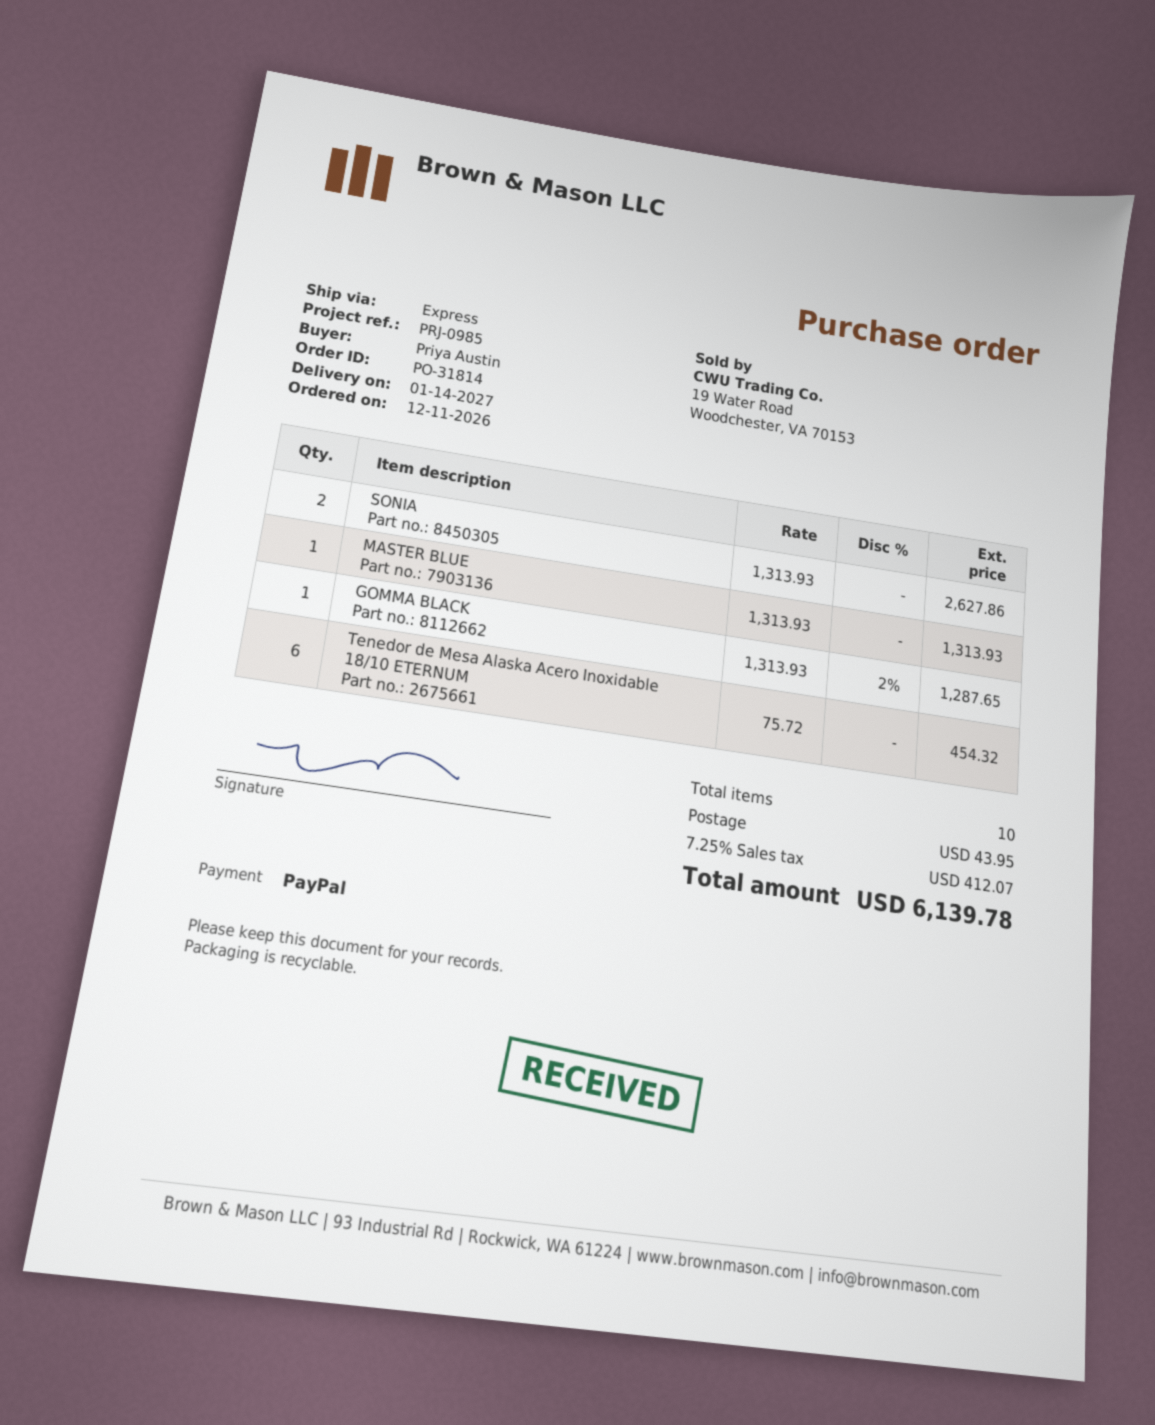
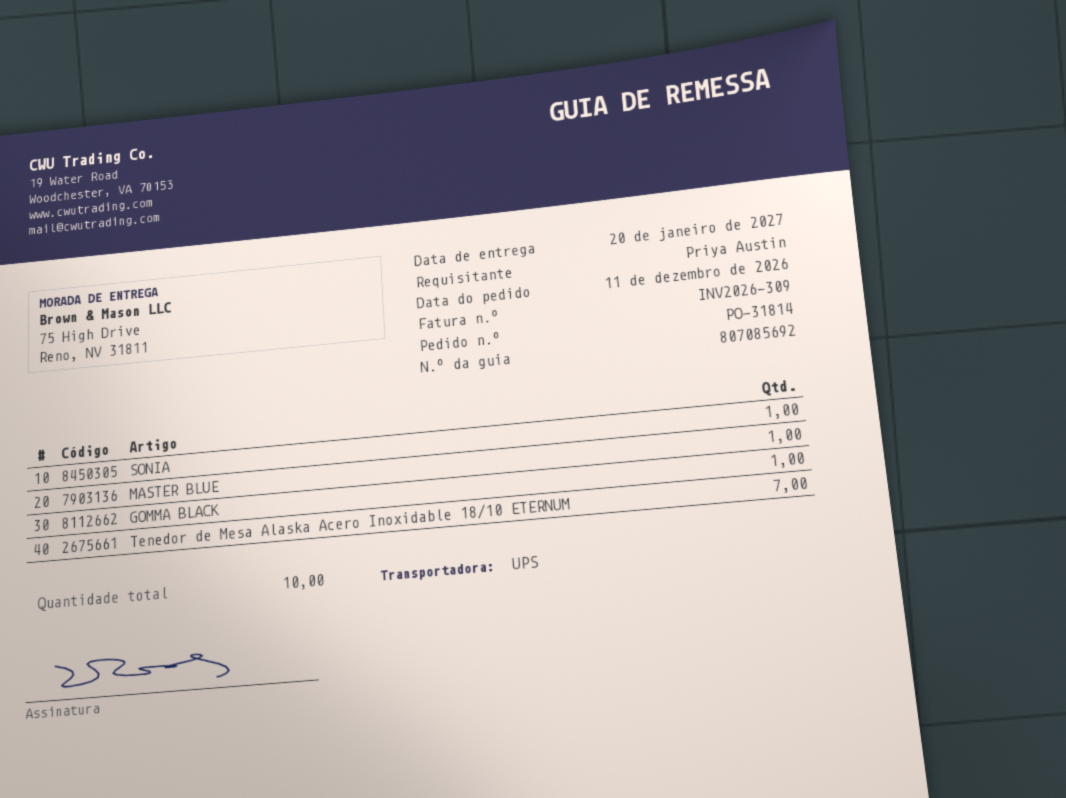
delivery date: 2027-01-14 -> 2027-01-20
shipping method: express -> UPS
SONIA: 2 -> 1
Tenedor de Mesa Alaska Acero Inoxidable 18/10 ETERNUM: 6 -> 7

